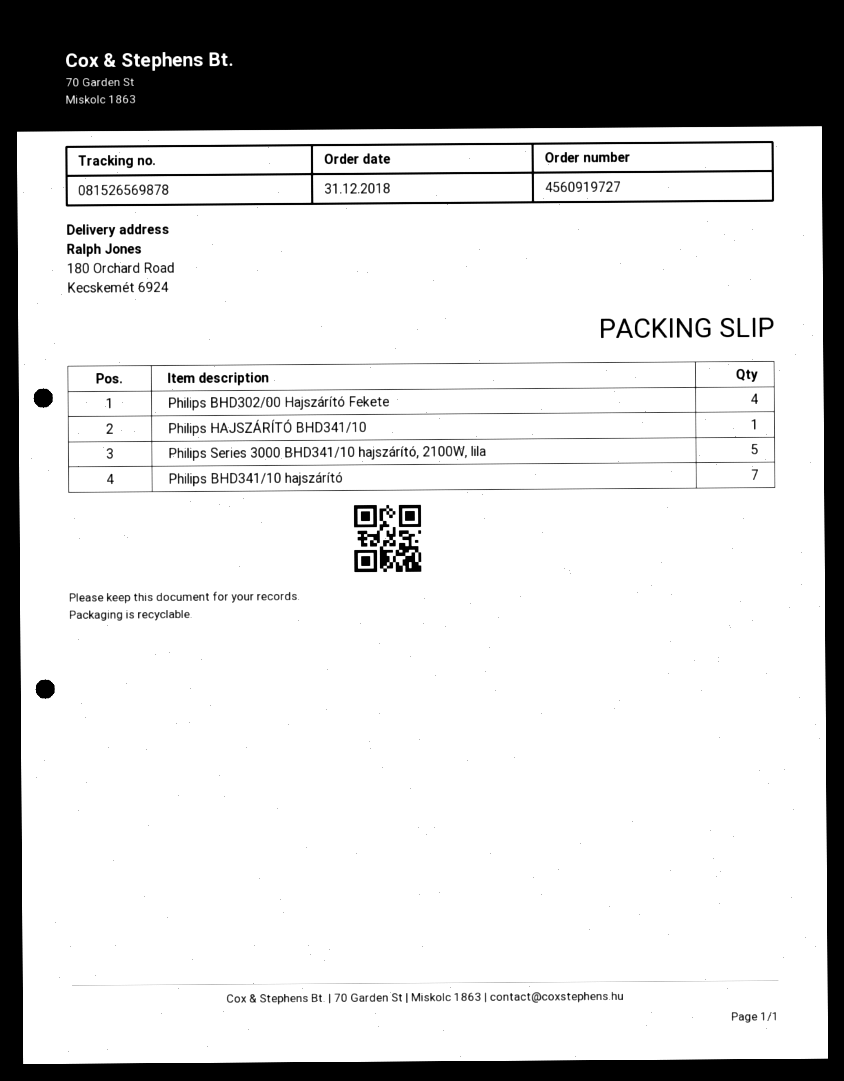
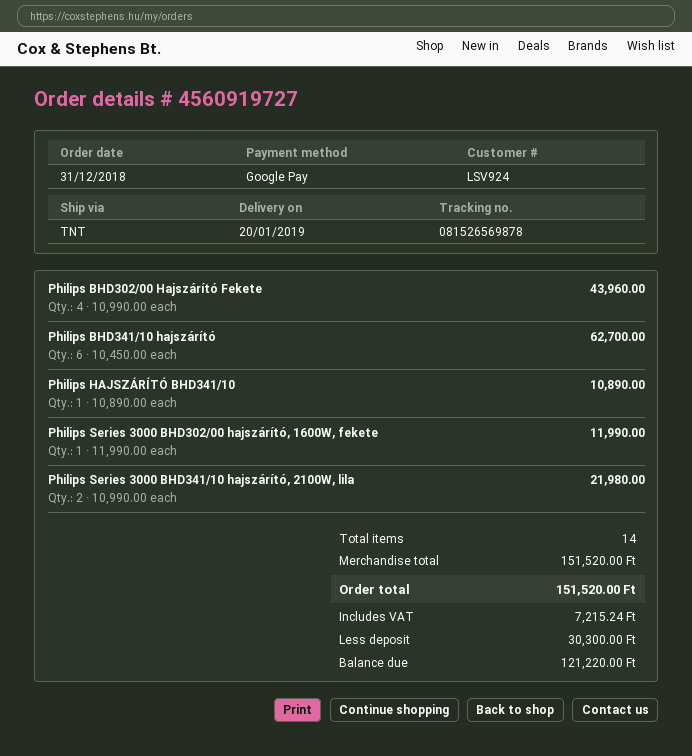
Philips Series 3000 BHD341/10 hajszárító, 2100W, lila: 5 -> 2
Philips BHD341/10 hajszárító: 7 -> 6
Philips Series 3000 BHD302/00 hajszárító, 1600W, fekete: none -> 1

